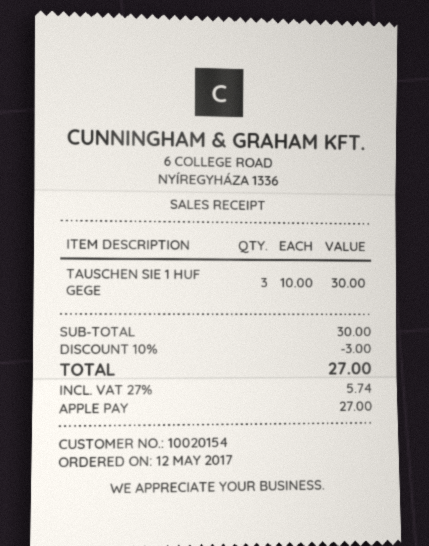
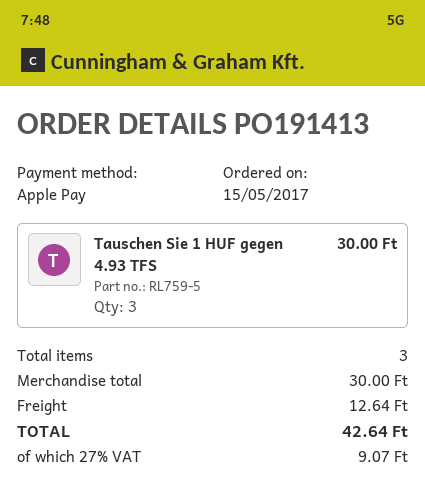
order date: 2017-05-12 -> 2017-05-15
discount: 10% = 3.00 -> none
shipping: none -> 12.64
tax: 27% = 5.74 -> 27% = 9.07
total: 27.00 -> 42.64

